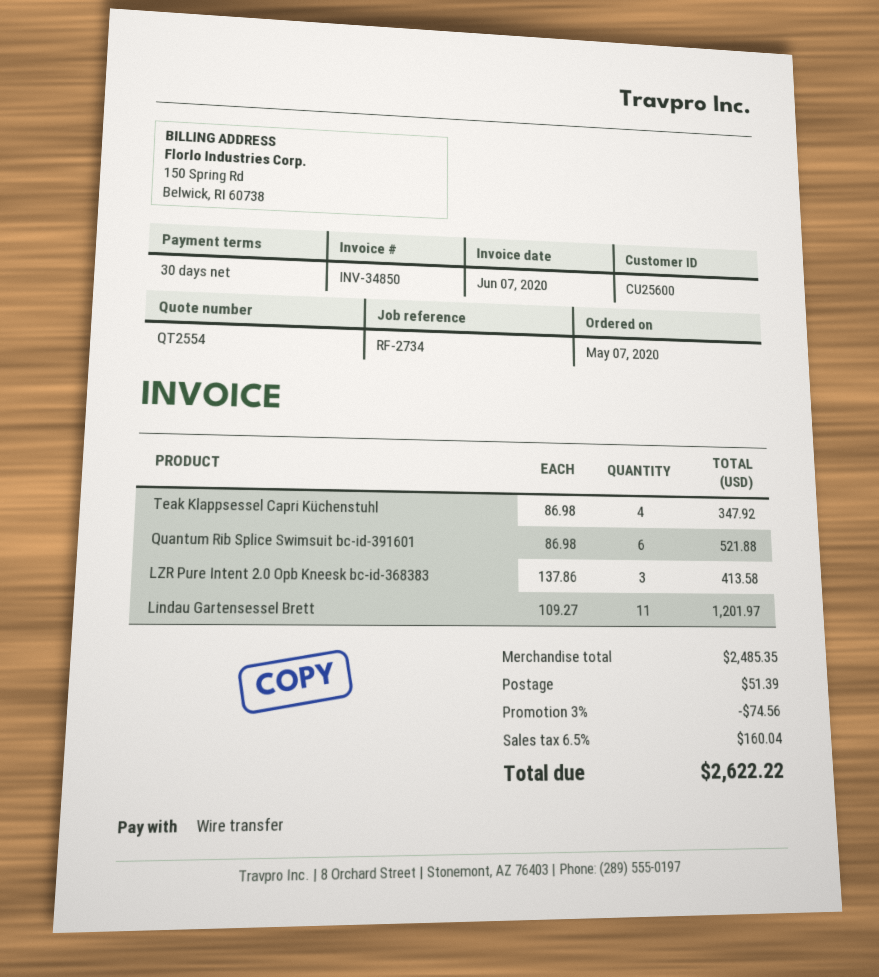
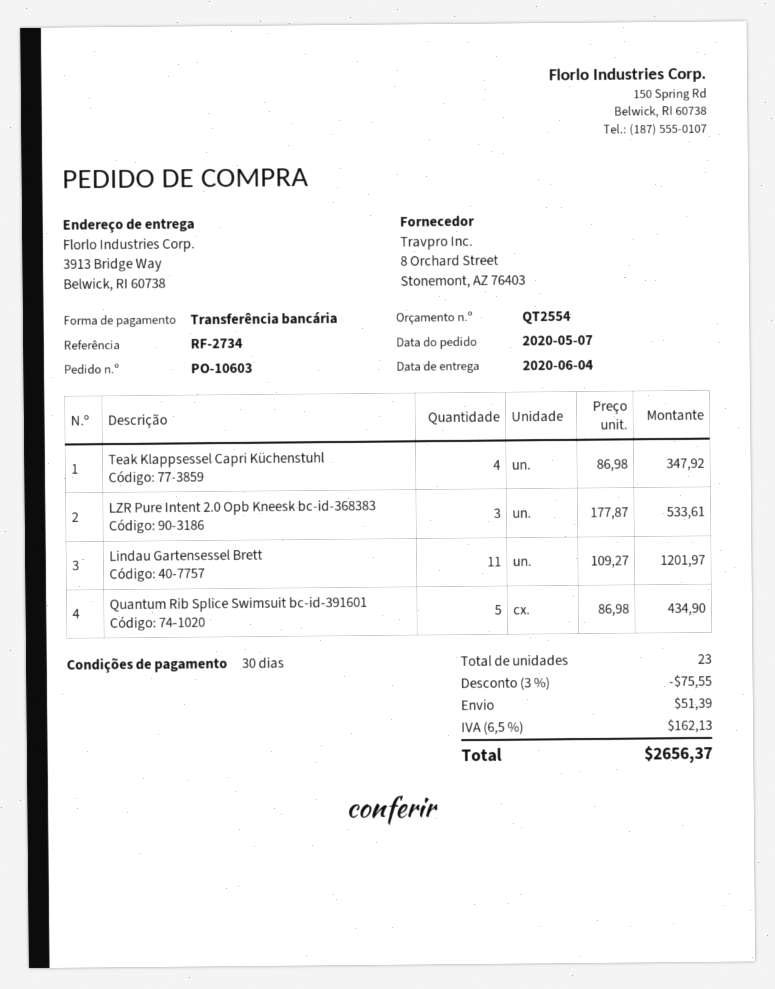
Quantum Rib Splice Swimsuit bc-id-391601: 6 x 86.98 = 521.88 -> 5 x 86.98 = 434.90
LZR Pure Intent 2.0 Opb Kneesk bc-id-368383: 3 x 137.86 = 413.58 -> 3 x 177.87 = 533.61
discount: 3% = 74.56 -> 3% = 75.55
tax: 6.5% = 160.04 -> 6.5% = 162.13
total: 2622.22 -> 2656.37

